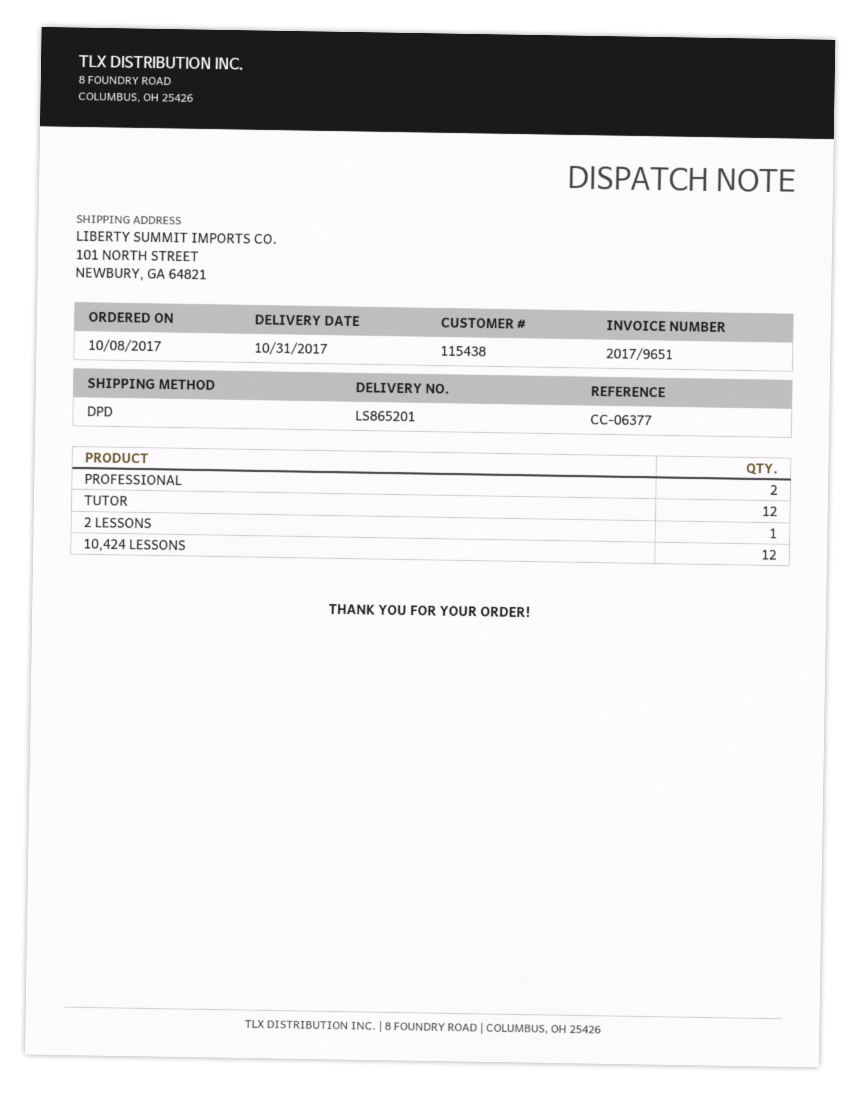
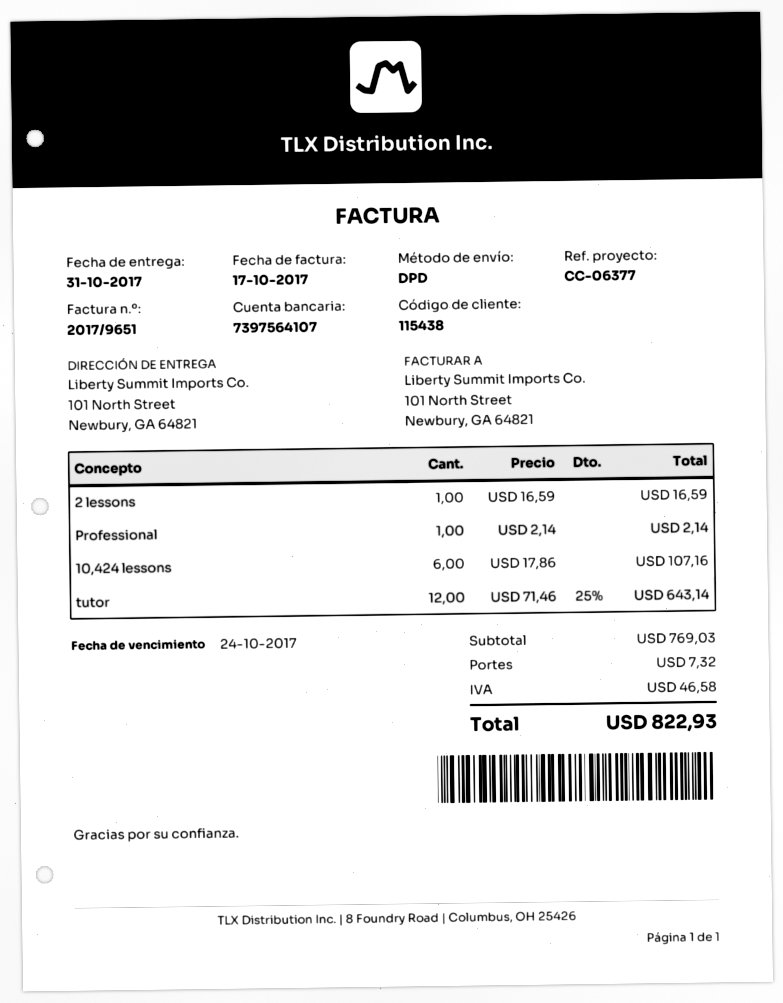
PROFESSIONAL: 2 -> 1
10,424 LESSONS: 12 -> 6

